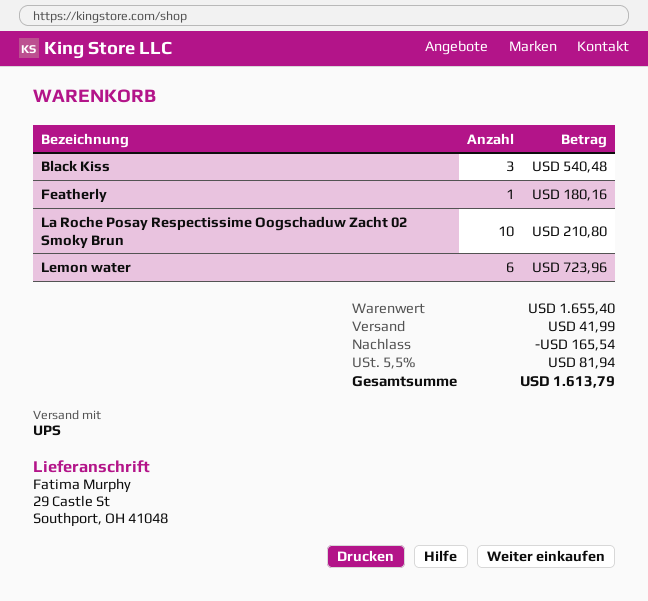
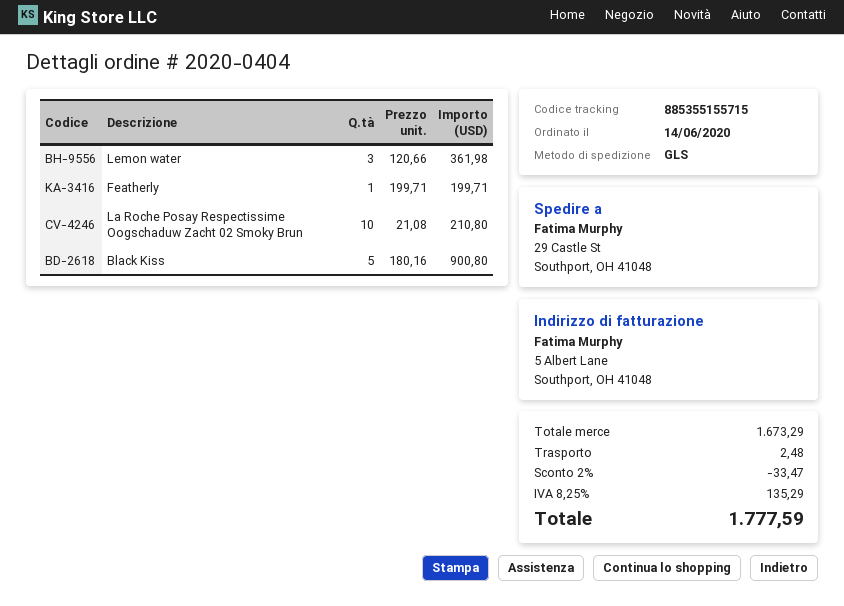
shipping method: UPS -> GLS
Black Kiss: 3 for 540.48 -> 5 for 900.80
Featherly: 1 for 180.16 -> 1 for 199.71
Lemon water: 6 for 723.96 -> 3 for 361.98
subtotal: 1655.40 -> 1673.29
discount: 165.54 -> 33.47
shipping: 41.99 -> 2.48
tax: 5.5% = 81.94 -> 8.25% = 135.29
total: 1613.79 -> 1777.59

